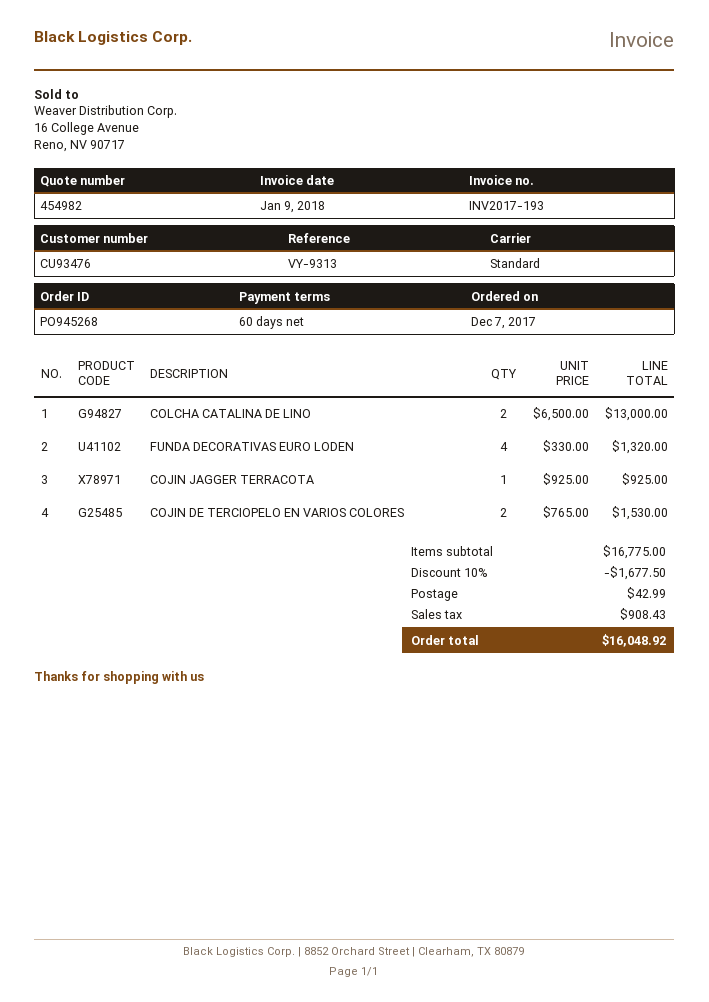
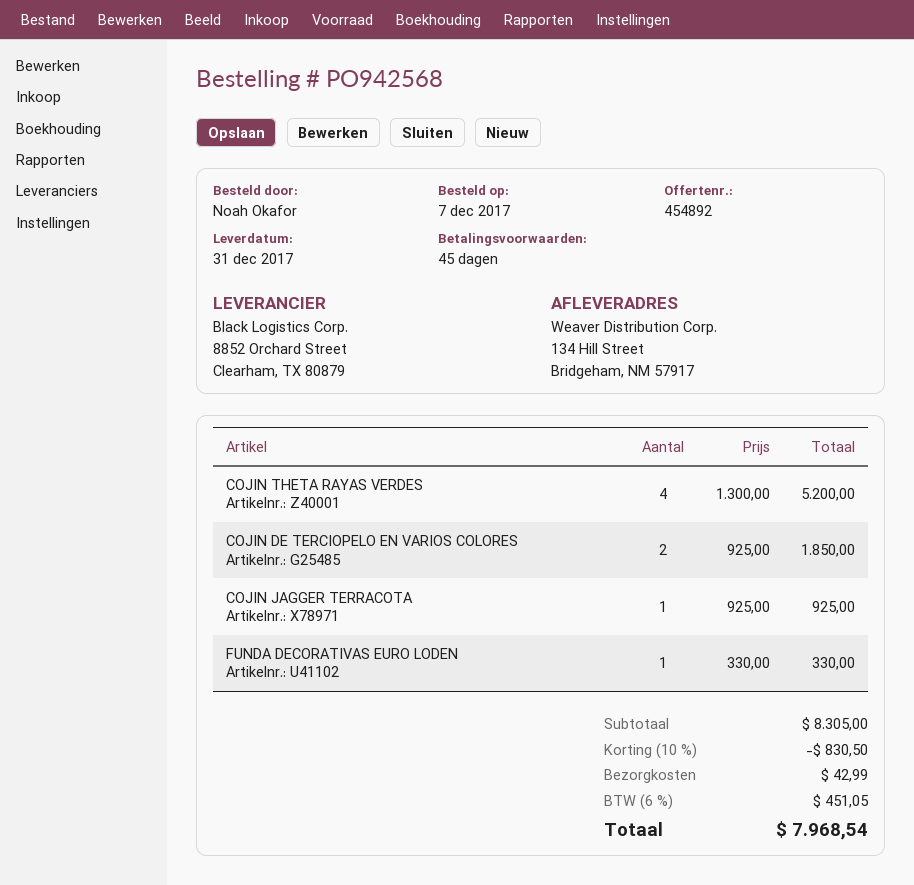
quote number: 454982 -> 454892
order number: PO945268 -> PO942568
payment terms: 60 days -> 45 days
COLCHA CATALINA DE LINO: 2 x 6500.00 = 13000.00 -> none
FUNDA DECORATIVAS EURO LODEN: 4 x 330.00 = 1320.00 -> 1 x 330.00 = 330.00
COJIN DE TERCIOPELO EN VARIOS COLORES: 2 x 765.00 = 1530.00 -> 2 x 925.00 = 1850.00
COJIN THETA RAYAS VERDES: none -> 4 x 1300.00 = 5200.00
subtotal: 16775.00 -> 8305.00
discount: 10% = 1677.50 -> 10% = 830.50
tax: 908.43 -> 451.05
total: 16048.92 -> 7968.54

